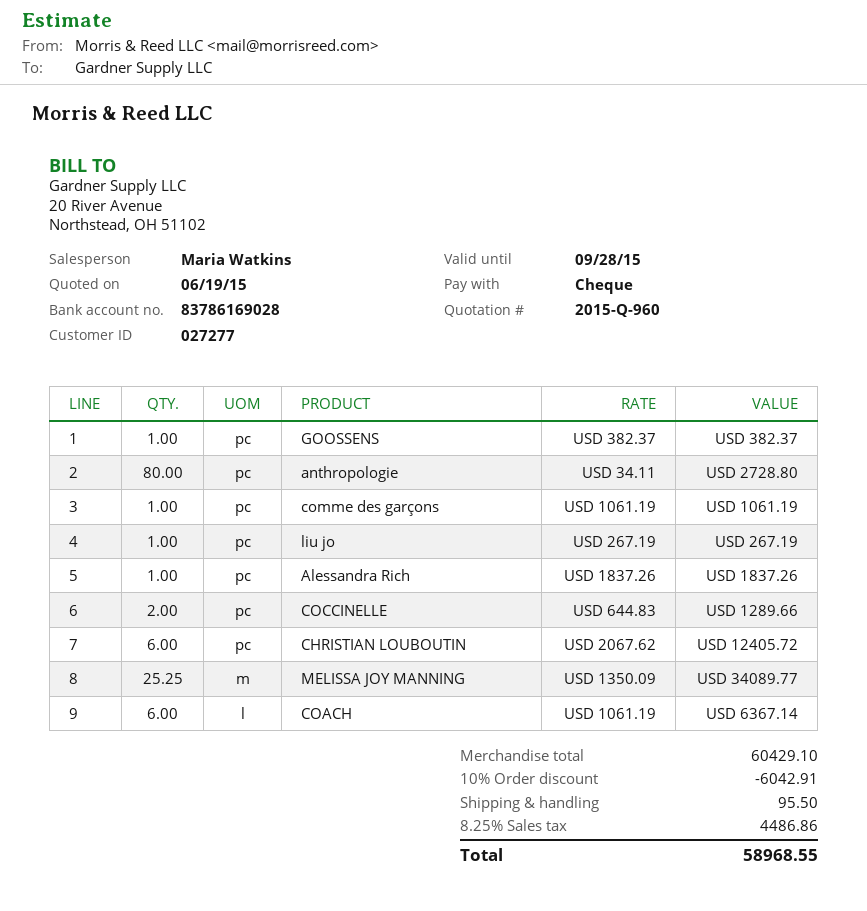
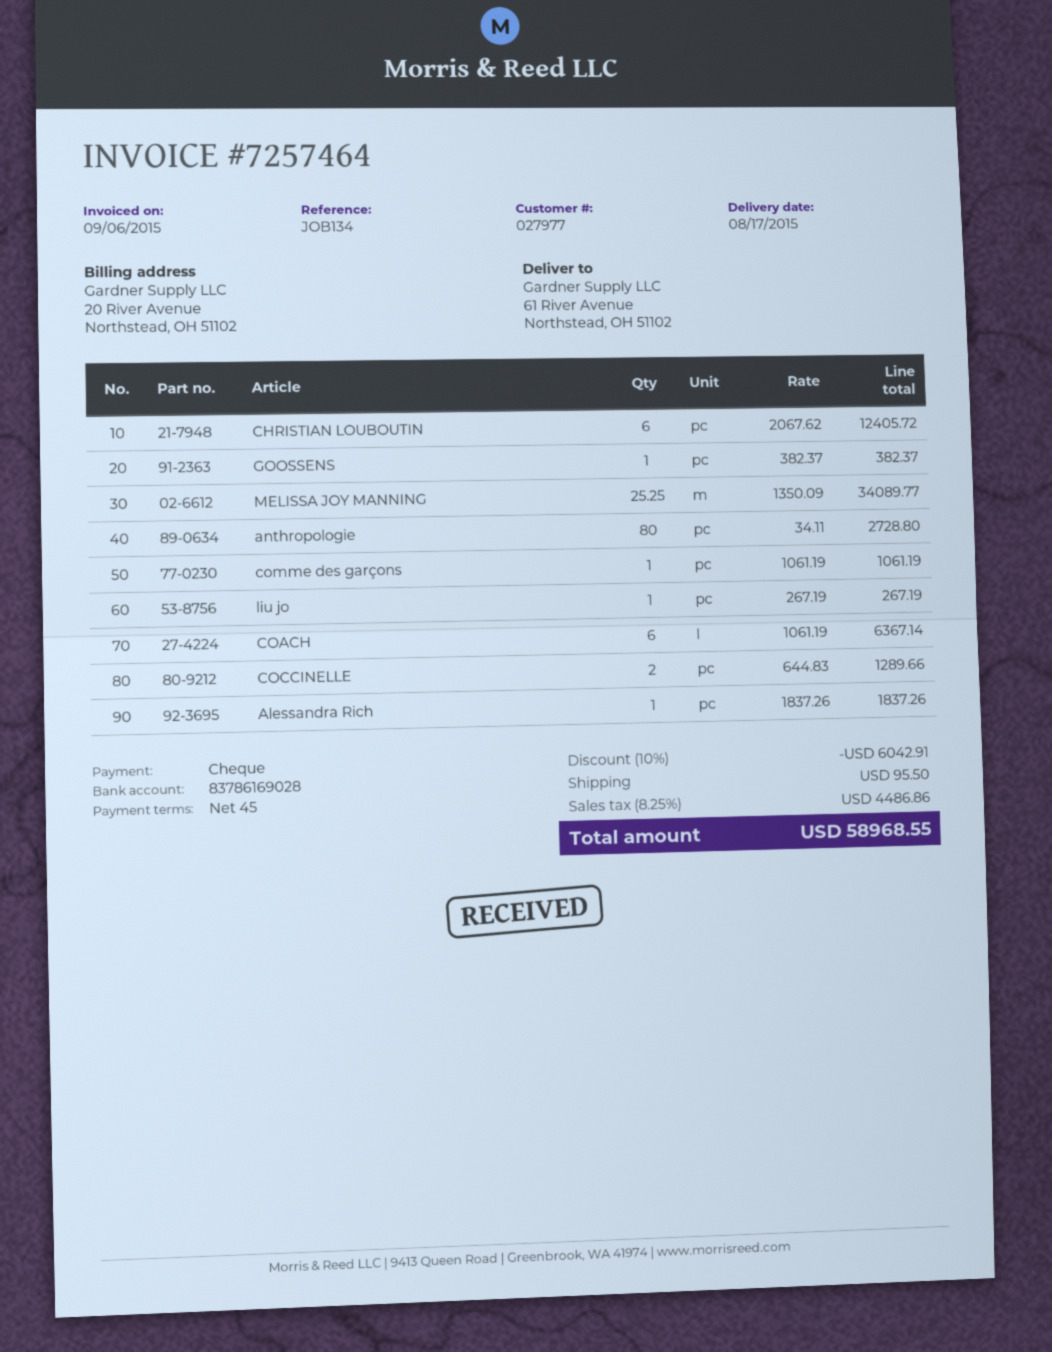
customer number: 027277 -> 027977

